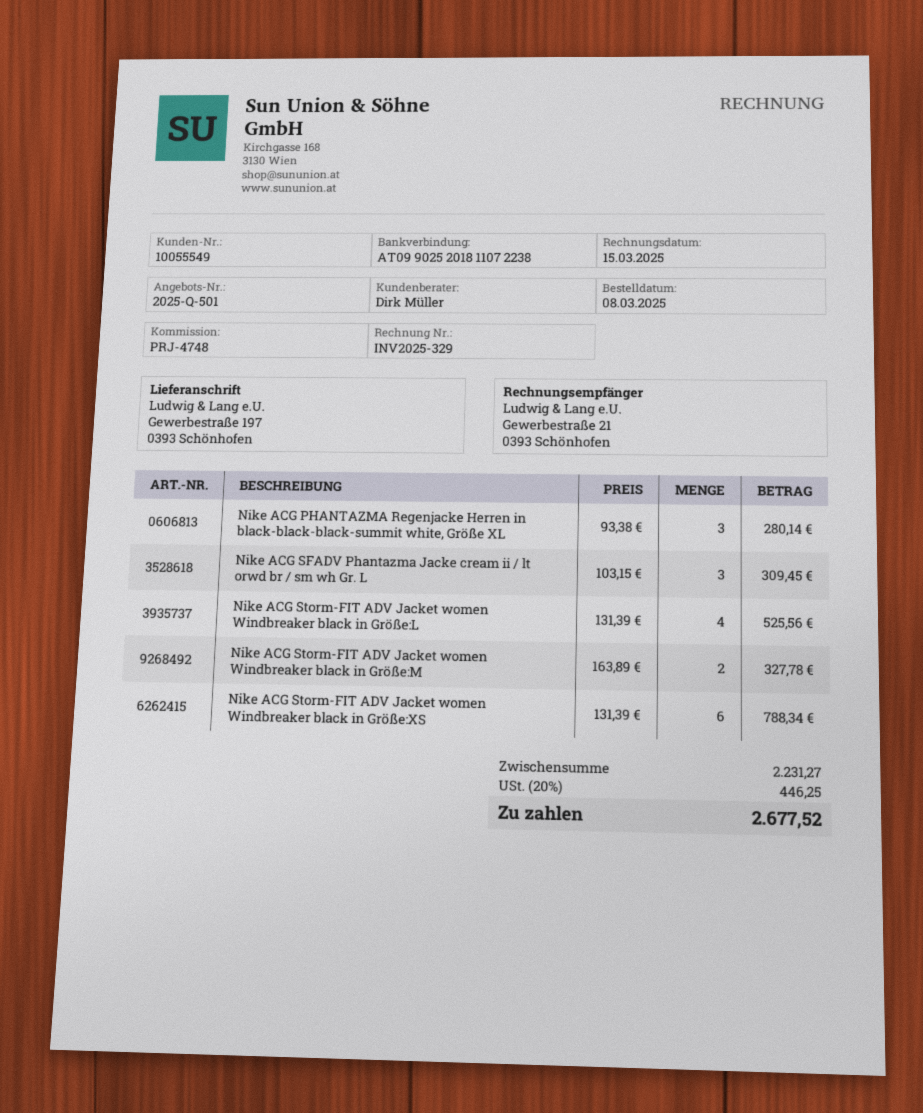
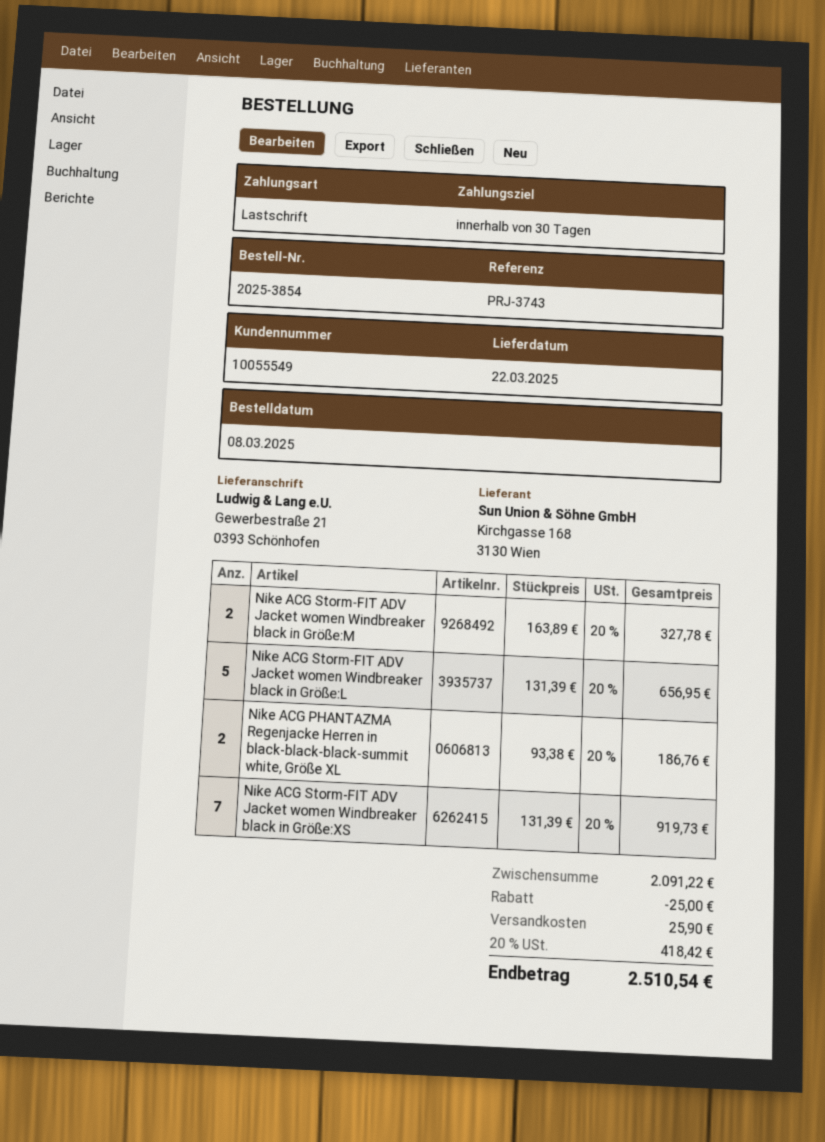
reference: PRJ-4748 -> PRJ-3743
ship to: Gewerbestraße 197, 0393 Schönhofen -> Gewerbestraße 21, 0393 Schönhofen
Nike ACG PHANTAZMA Regenjacke Herren in black-black-black-summit white, Größe XL: 3 x 93.38 = 280.14 -> 2 x 93.38 = 186.76
Nike ACG SFADV Phantazma Jacke cream ii / lt orwd br / sm wh Gr. L: 3 x 103.15 = 309.45 -> none
Nike ACG Storm-FIT ADV Jacket women Windbreaker black in Größe:L: 4 x 131.39 = 525.56 -> 5 x 131.39 = 656.95
Nike ACG Storm-FIT ADV Jacket women Windbreaker black in Größe:XS: 6 x 131.39 = 788.34 -> 7 x 131.39 = 919.73
subtotal: 2231.27 -> 2091.22
discount: none -> 25.00
shipping: none -> 25.90
tax: 20% = 446.25 -> 20% = 418.42
total: 2677.52 -> 2510.54

